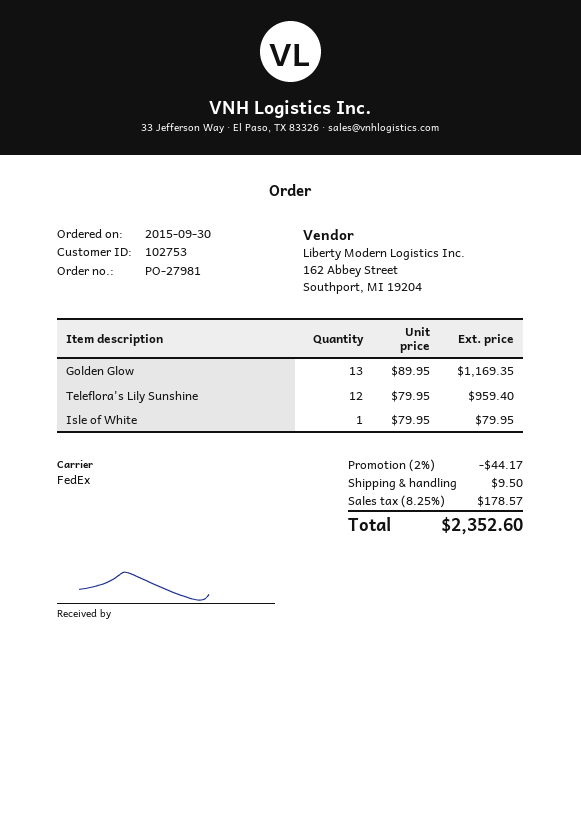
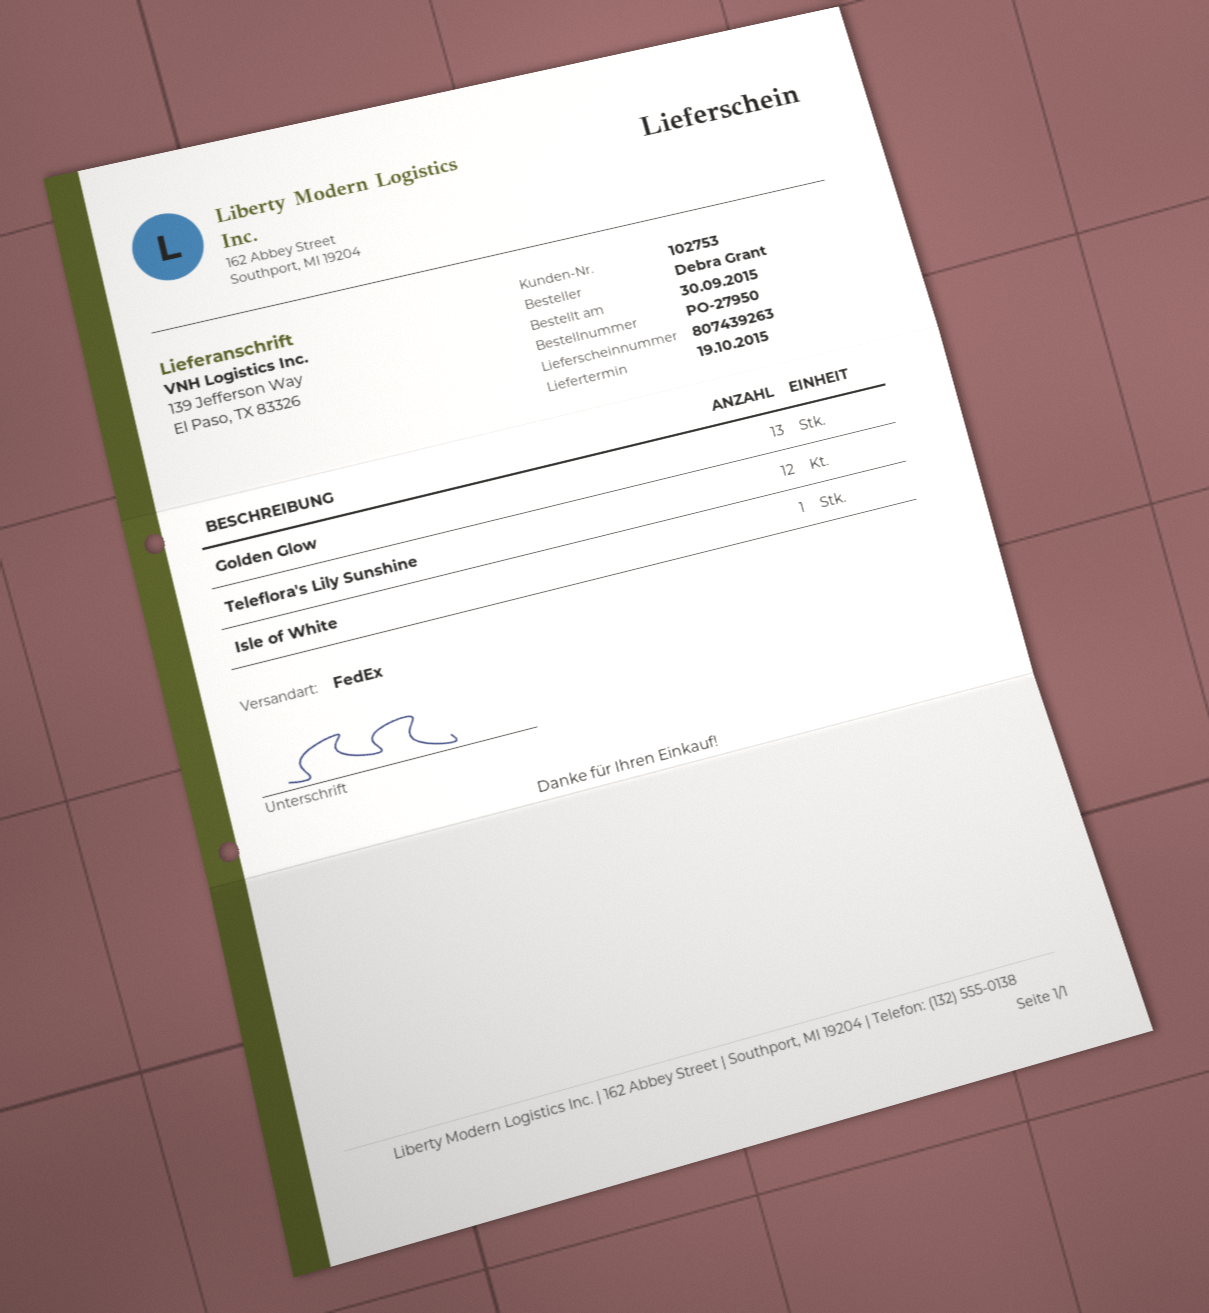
order number: PO-27981 -> PO-27950

